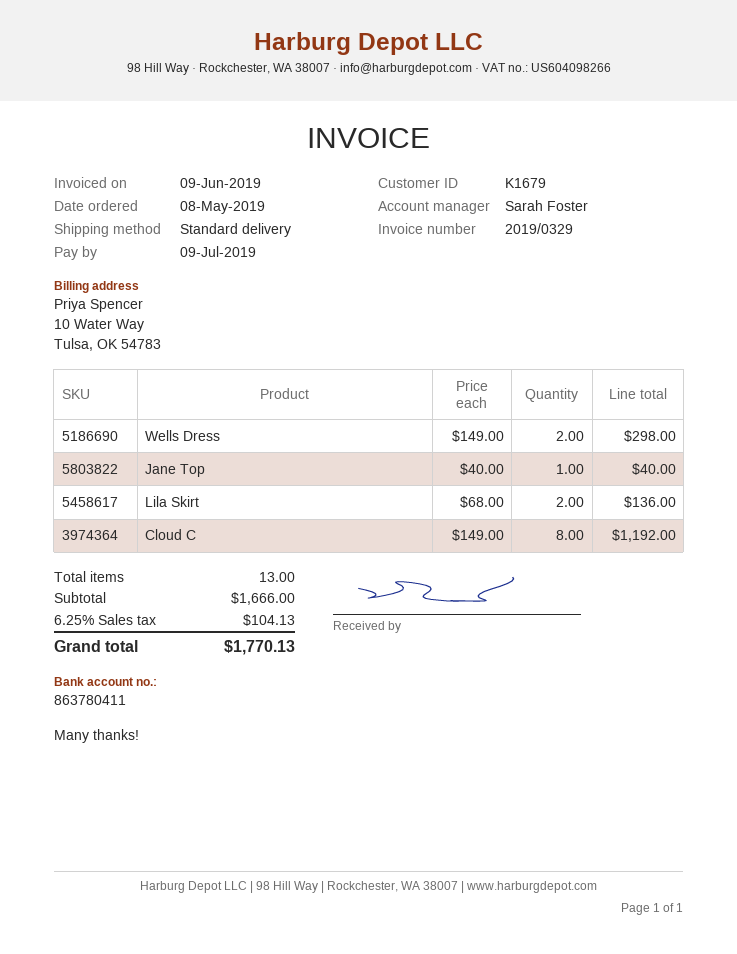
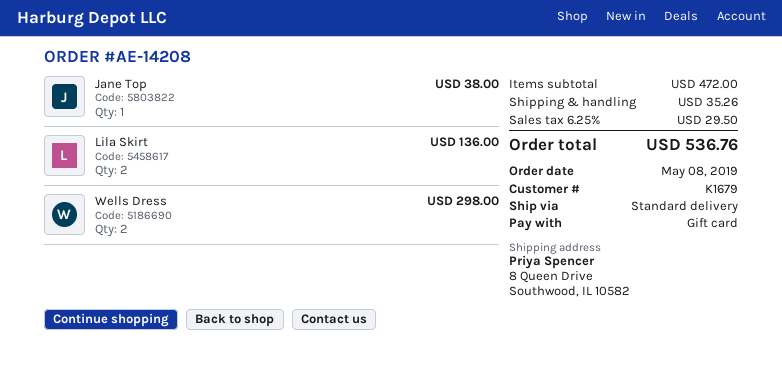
Jane Top: 1 for 40.00 -> 1 for 38.00
Cloud C: 8 for 1192.00 -> none
subtotal: 1666.00 -> 472.00
shipping: none -> 35.26
tax: 6.25% = 104.13 -> 6.25% = 29.50
total: 1770.13 -> 536.76

